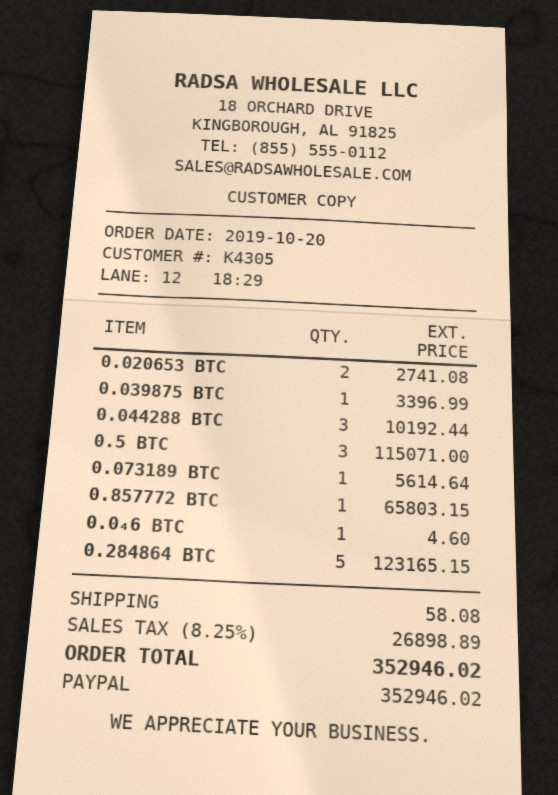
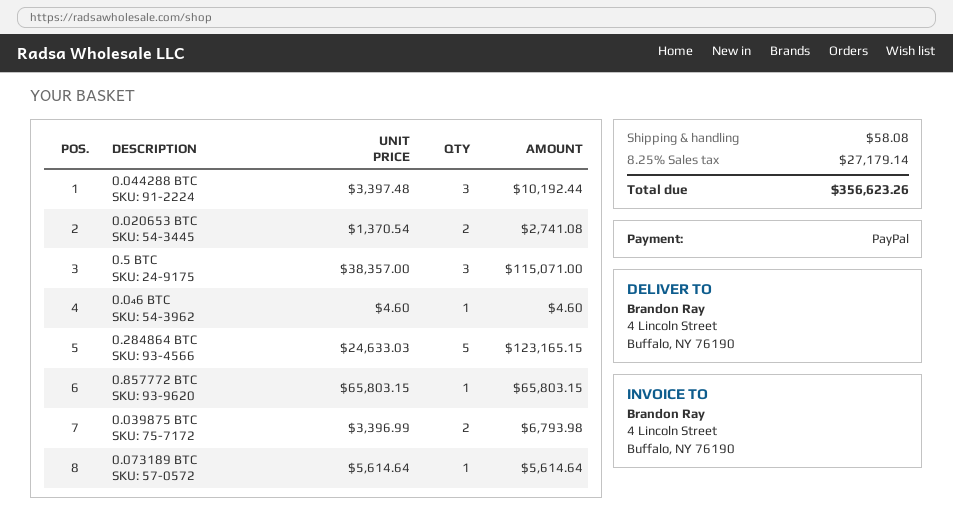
0.039875 BTC: 1 for 3396.99 -> 2 for 6793.98
tax: 8.25% = 26898.89 -> 8.25% = 27179.14
total: 352946.02 -> 356623.26

